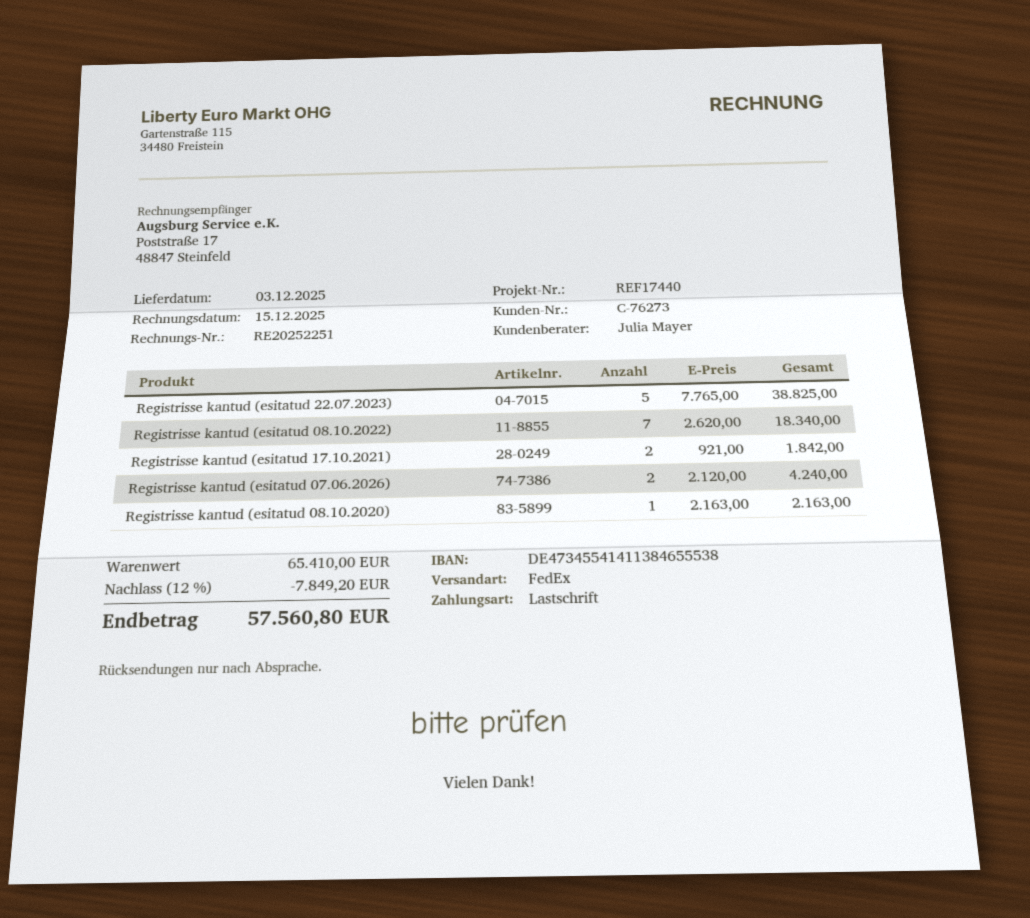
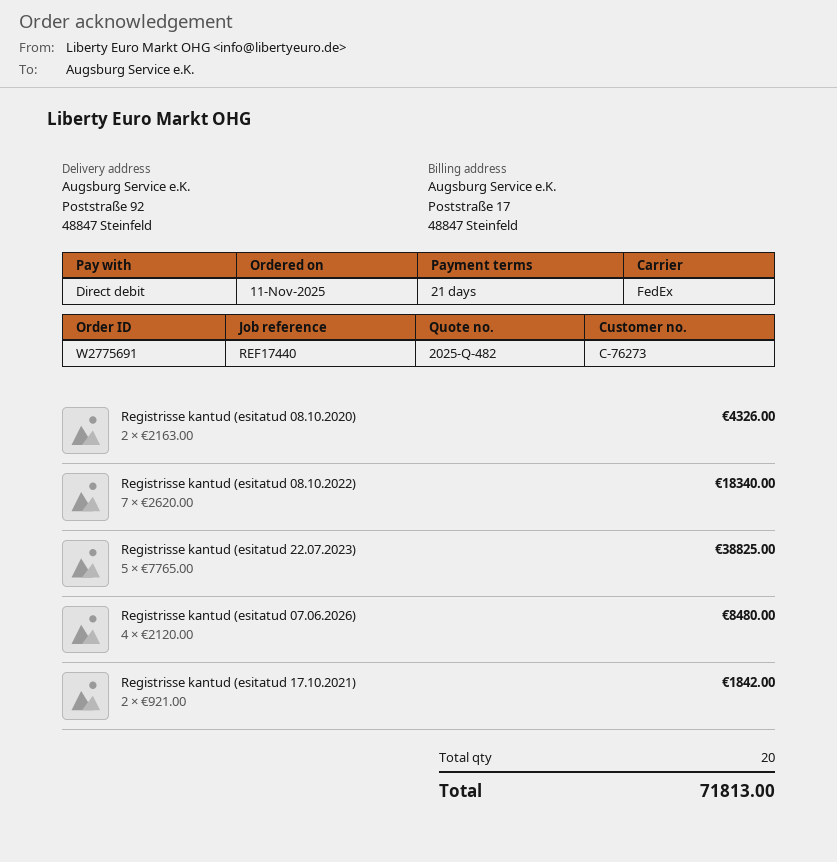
Registrisse kantud (esitatud 07.06.2026): 2 x 2120.00 = 4240.00 -> 4 x 2120.00 = 8480.00
Registrisse kantud (esitatud 08.10.2020): 1 x 2163.00 = 2163.00 -> 2 x 2163.00 = 4326.00
discount: 12% = 7849.20 -> none
total: 57560.80 -> 71813.00

